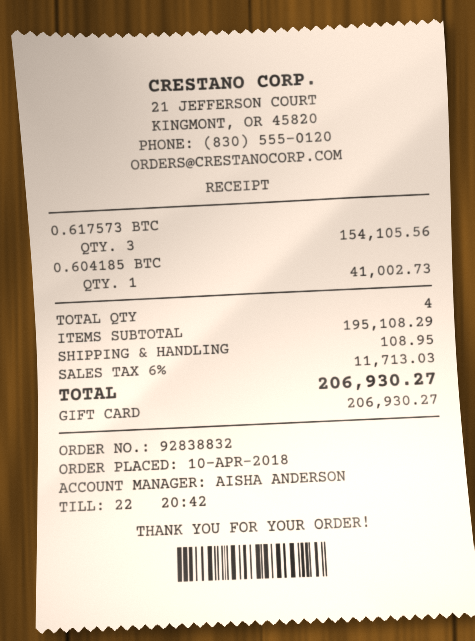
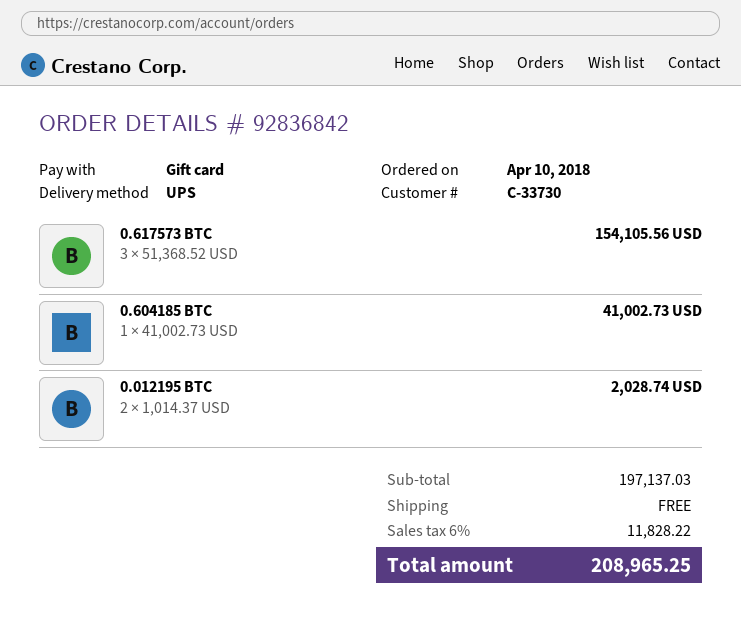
order number: 92838832 -> 92836842
0.012195 BTC: none -> 2 for 2028.74
subtotal: 195108.29 -> 197137.03
shipping: 108.95 -> 0.00
tax: 6% = 11713.03 -> 6% = 11828.22
total: 206930.27 -> 208965.25

